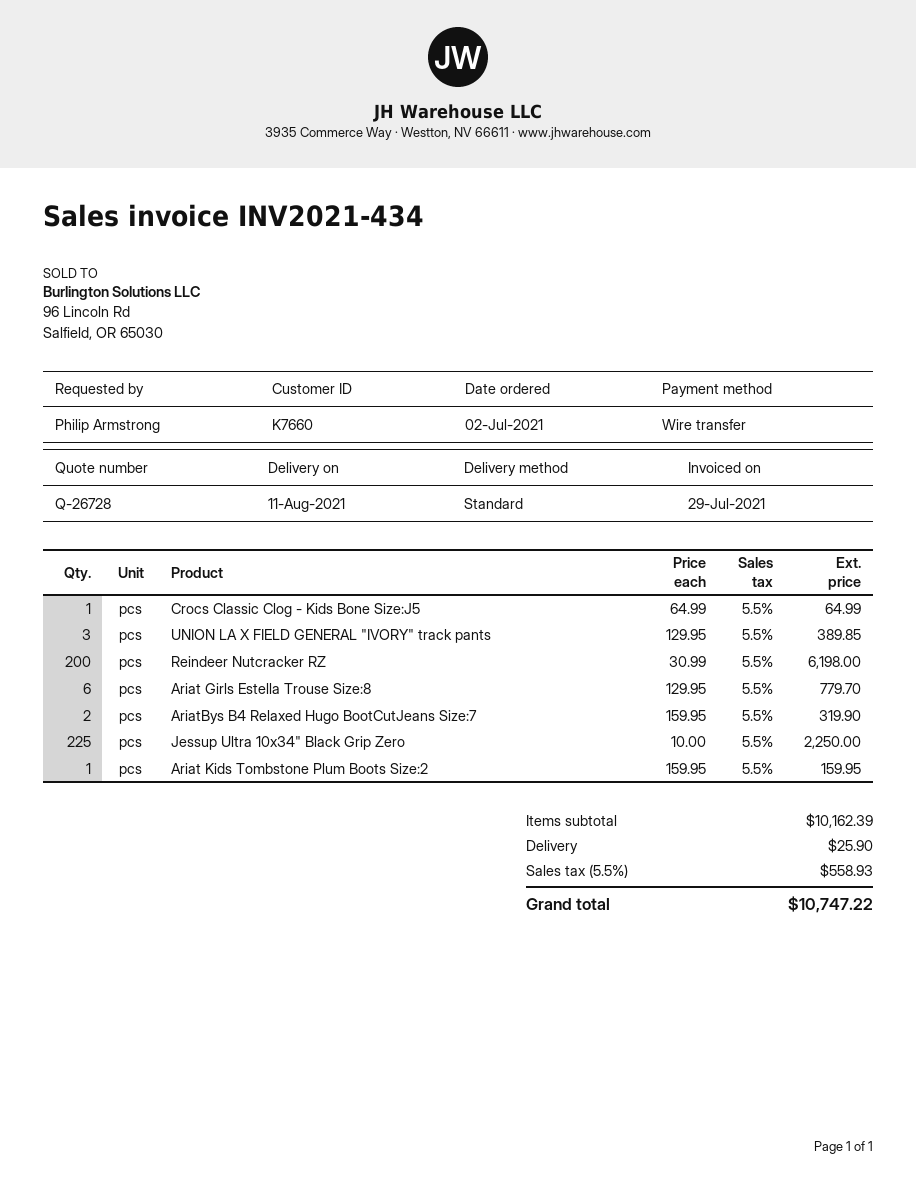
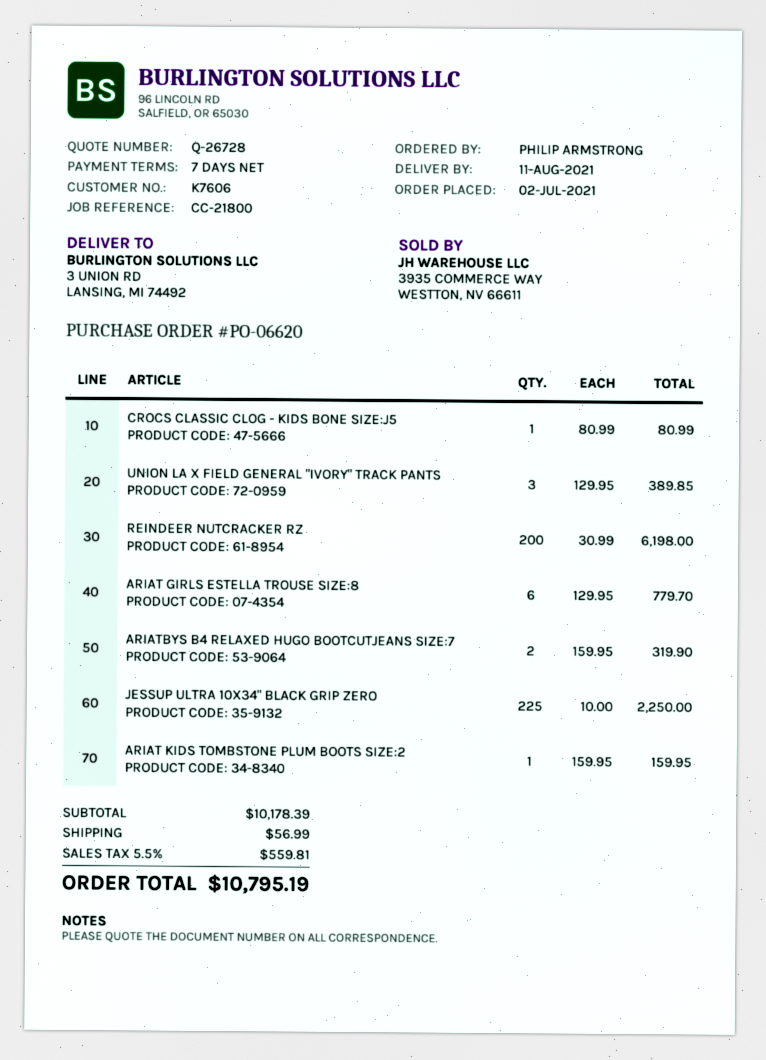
customer number: K7660 -> K7606
Crocs Classic Clog - Kids Bone Size:J5: 1 x 64.99 = 64.99 -> 1 x 80.99 = 80.99
subtotal: 10162.39 -> 10178.39
shipping: 25.90 -> 56.99
tax: 5.5% = 558.93 -> 5.5% = 559.81
total: 10747.22 -> 10795.19

